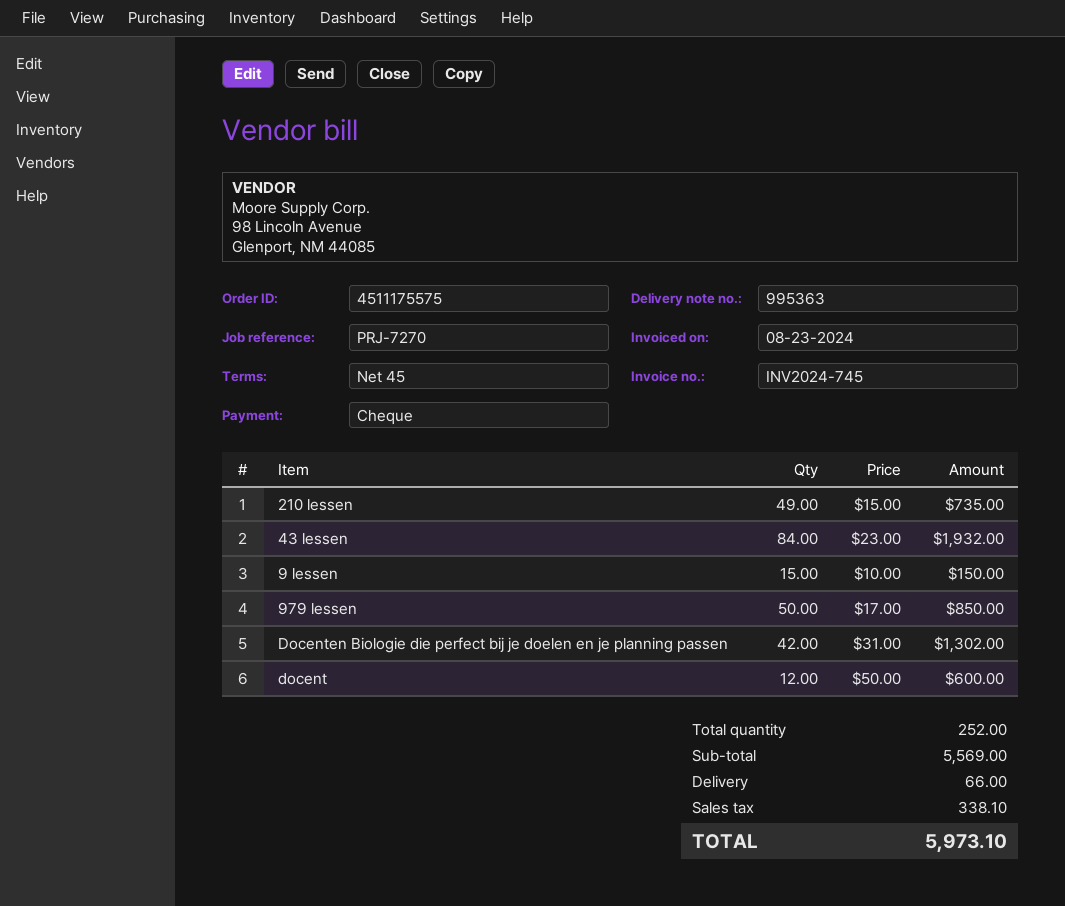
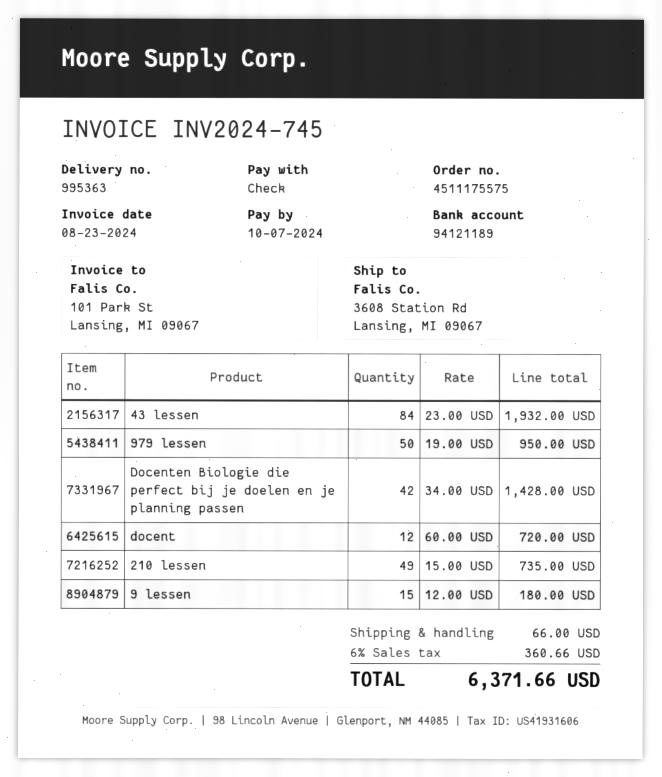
9 lessen: 15 x 10.00 = 150.00 -> 15 x 12.00 = 180.00
979 lessen: 50 x 17.00 = 850.00 -> 50 x 19.00 = 950.00
Docenten Biologie die perfect bij je doelen en je planning passen: 42 x 31.00 = 1302.00 -> 42 x 34.00 = 1428.00
docent: 12 x 50.00 = 600.00 -> 12 x 60.00 = 720.00
tax: 338.10 -> 360.66
total: 5973.10 -> 6371.66

